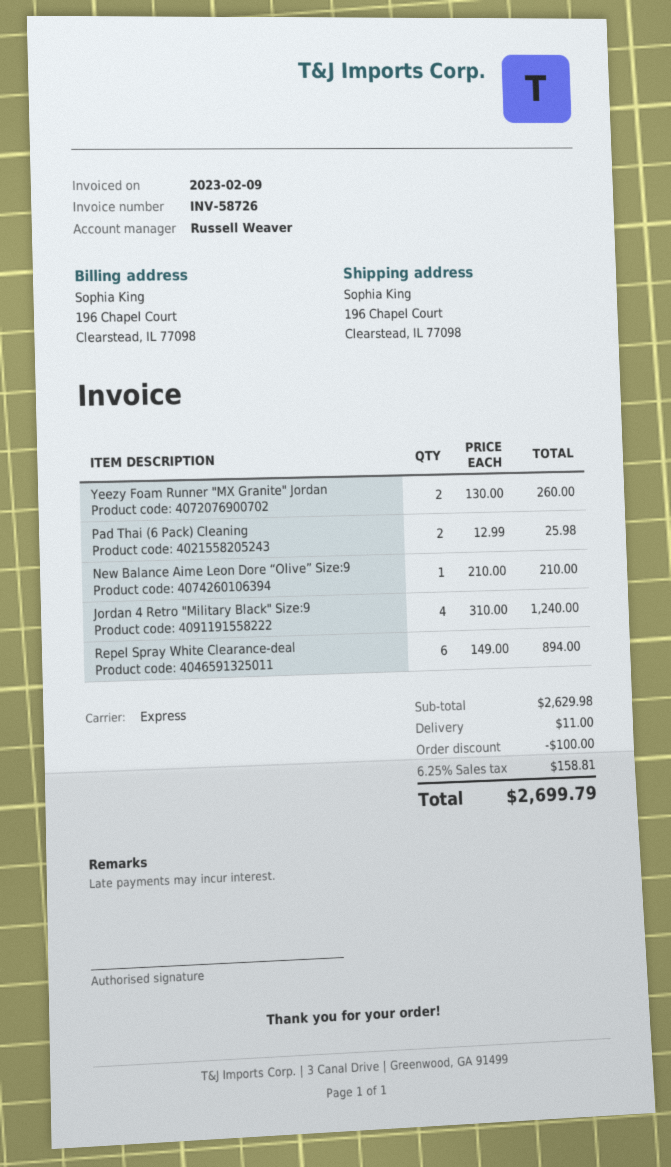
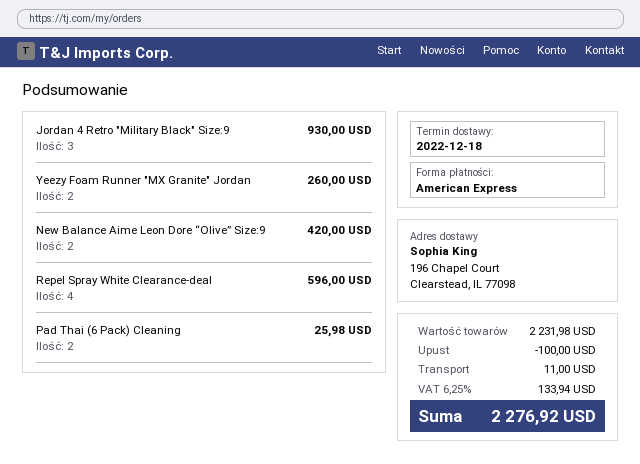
New Balance Aime Leon Dore “Olive” Size:9: 1 for 210.00 -> 2 for 420.00
Jordan 4 Retro "Military Black" Size:9: 4 for 1240.00 -> 3 for 930.00
Repel Spray White Clearance-deal: 6 for 894.00 -> 4 for 596.00
subtotal: 2629.98 -> 2231.98
tax: 6.25% = 158.81 -> 6.25% = 133.94
total: 2699.79 -> 2276.92

